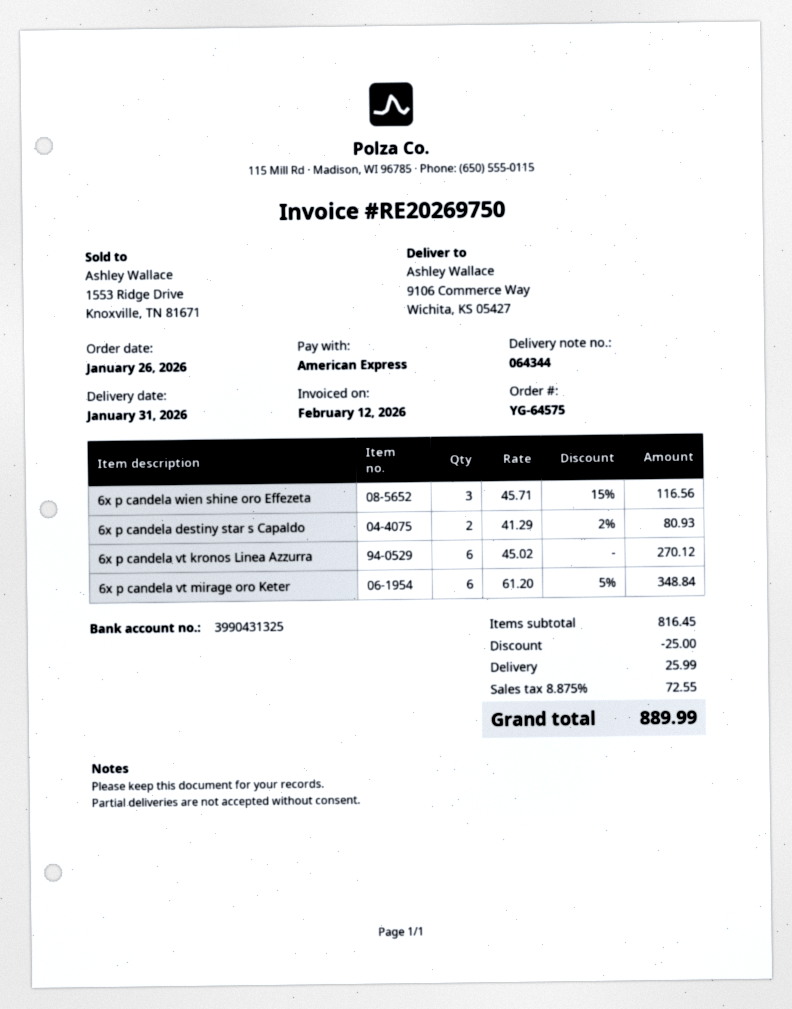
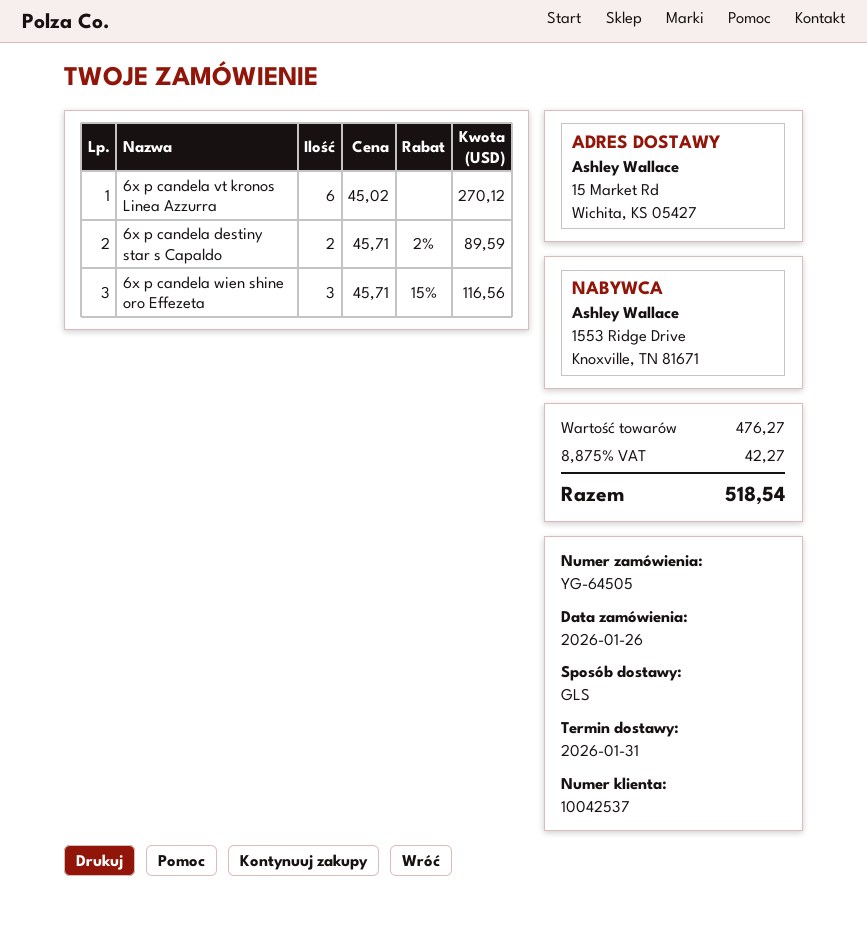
order number: YG-64575 -> YG-64505
ship to: 9106 Commerce Way, Wichita, KS 05427 -> 15 Market Rd, Wichita, KS 05427
6x p candela destiny star s Capaldo: 2 x 41.29 - 2% = 80.93 -> 2 x 45.71 - 2% = 89.59
6x p candela vt mirage oro Keter: 6 x 61.20 - 5% = 348.84 -> none
subtotal: 816.45 -> 476.27
discount: 25.00 -> none
shipping: 25.99 -> none
tax: 8.875% = 72.55 -> 8.875% = 42.27
total: 889.99 -> 518.54

